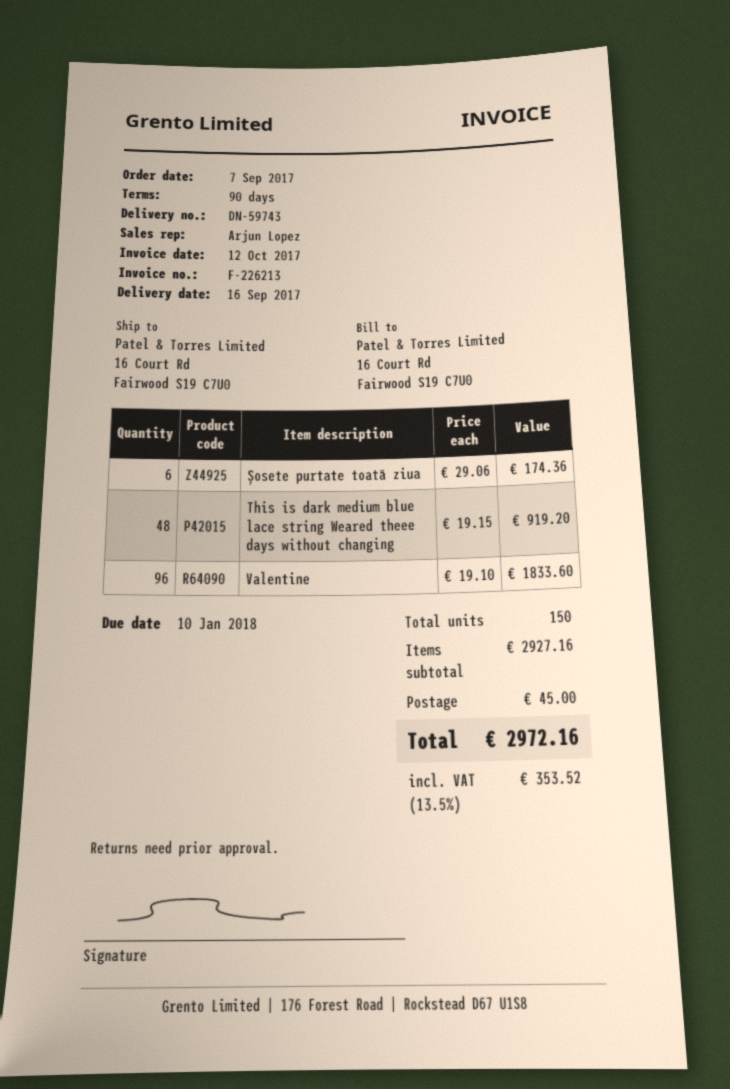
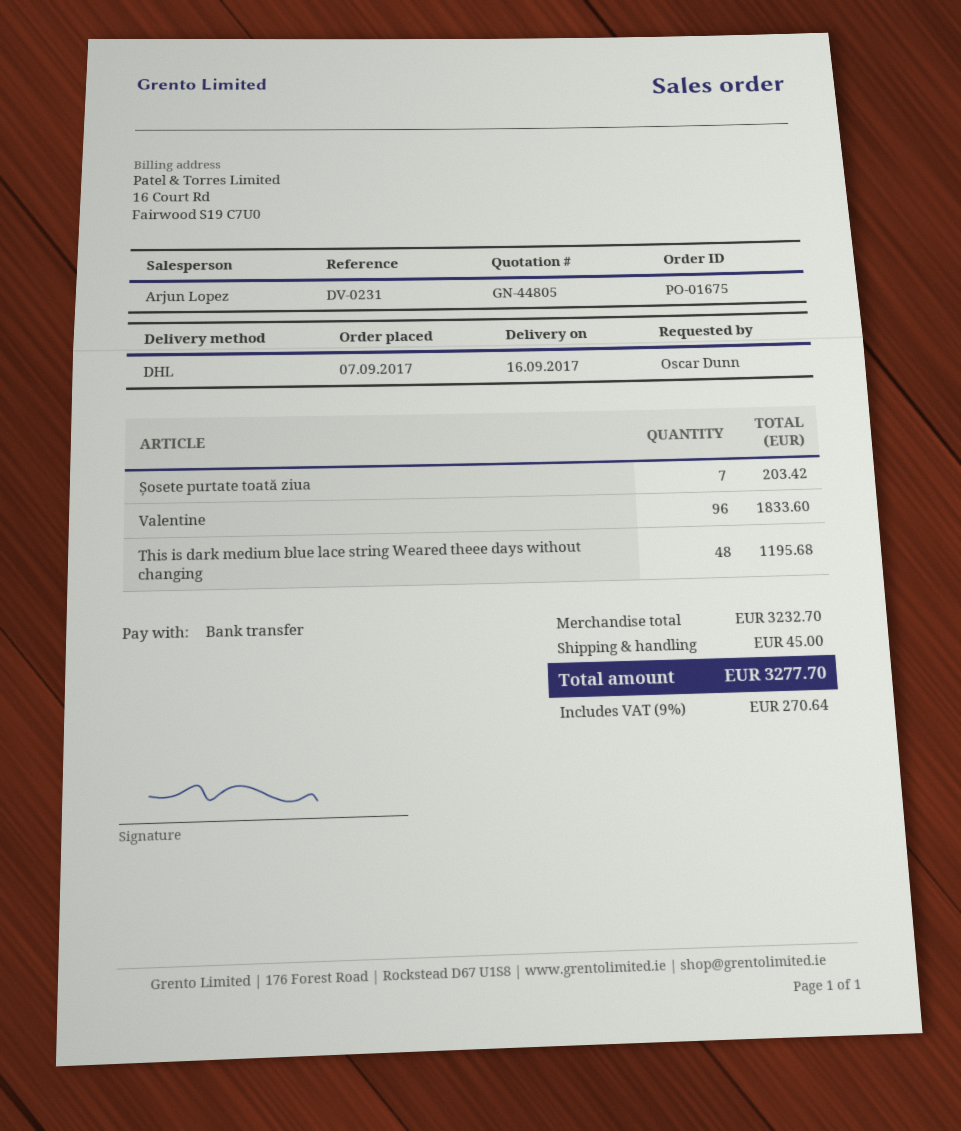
Șosete purtate toată ziua: 6 for 174.36 -> 7 for 203.42
This is dark medium blue lace string Weared theee days without changing: 48 for 919.20 -> 48 for 1195.68
subtotal: 2927.16 -> 3232.70
tax: 13.5% = 353.52 -> 9% = 270.64
total: 2972.16 -> 3277.70

